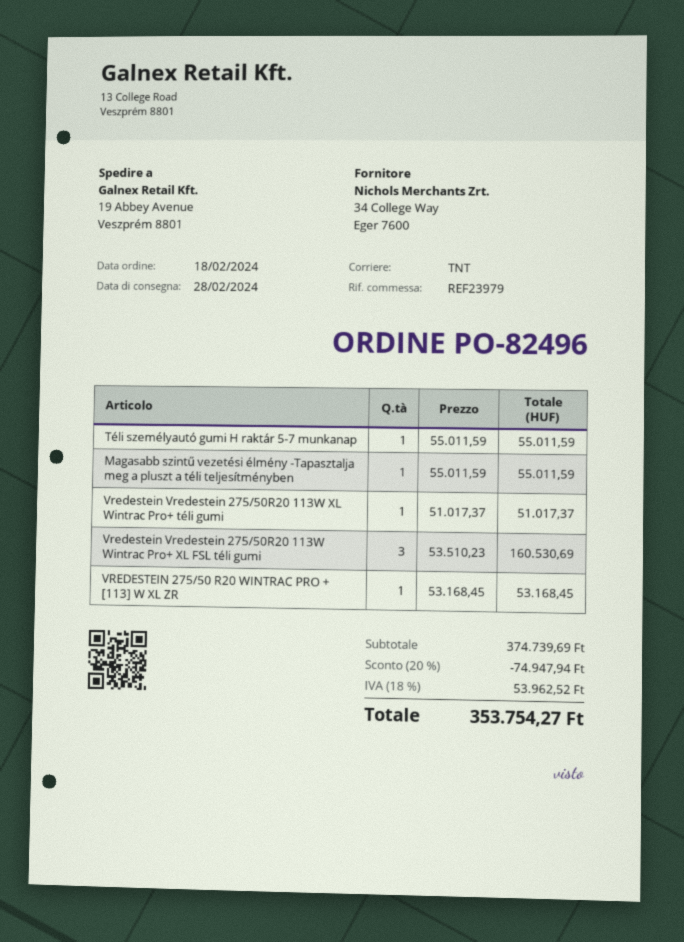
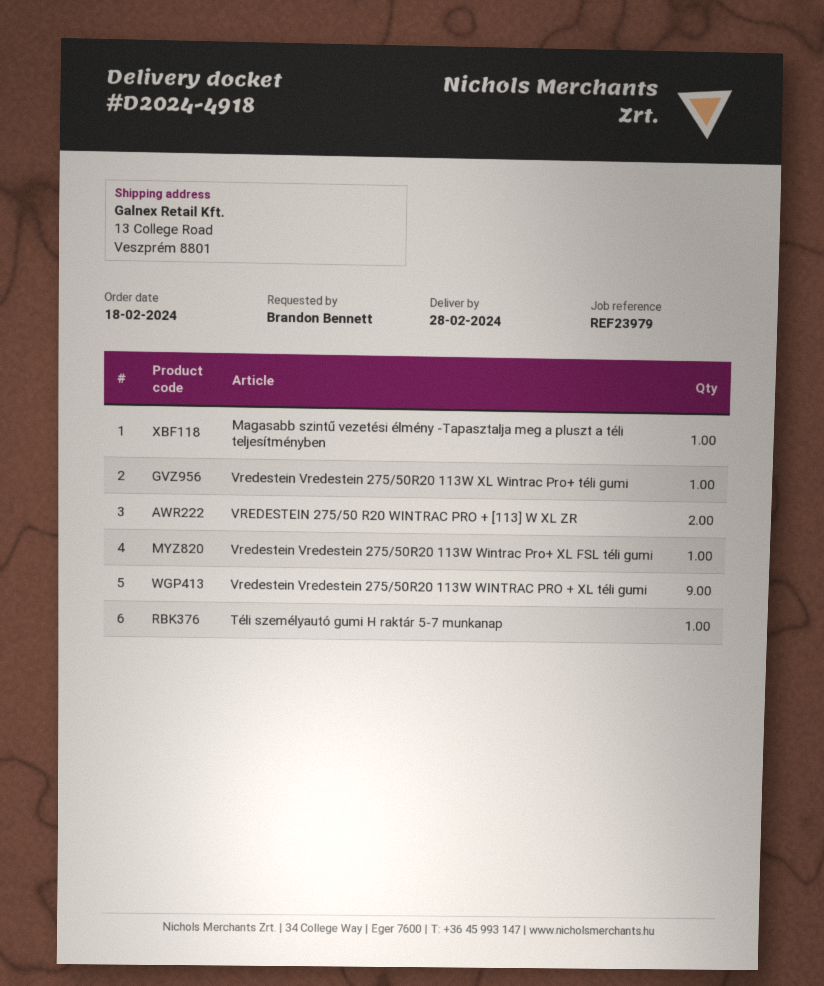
ship to: 19 Abbey Avenue, Veszprém 8801 -> 13 College Road, Veszprém 8801
Vredestein Vredestein 275/50R20 113W Wintrac Pro+ XL FSL téli gumi: 3 -> 1
VREDESTEIN 275/50 R20 WINTRAC PRO + [113] W XL ZR: 1 -> 2
Vredestein Vredestein 275/50R20 113W WINTRAC PRO + XL téli gumi: none -> 9

